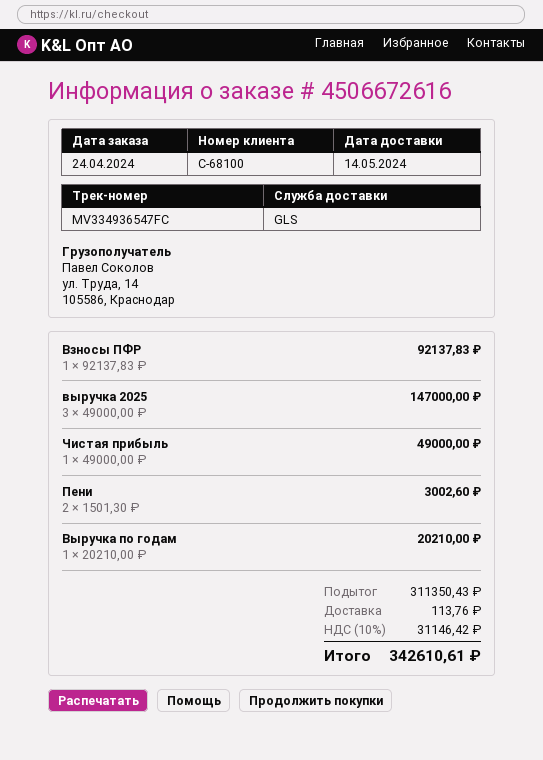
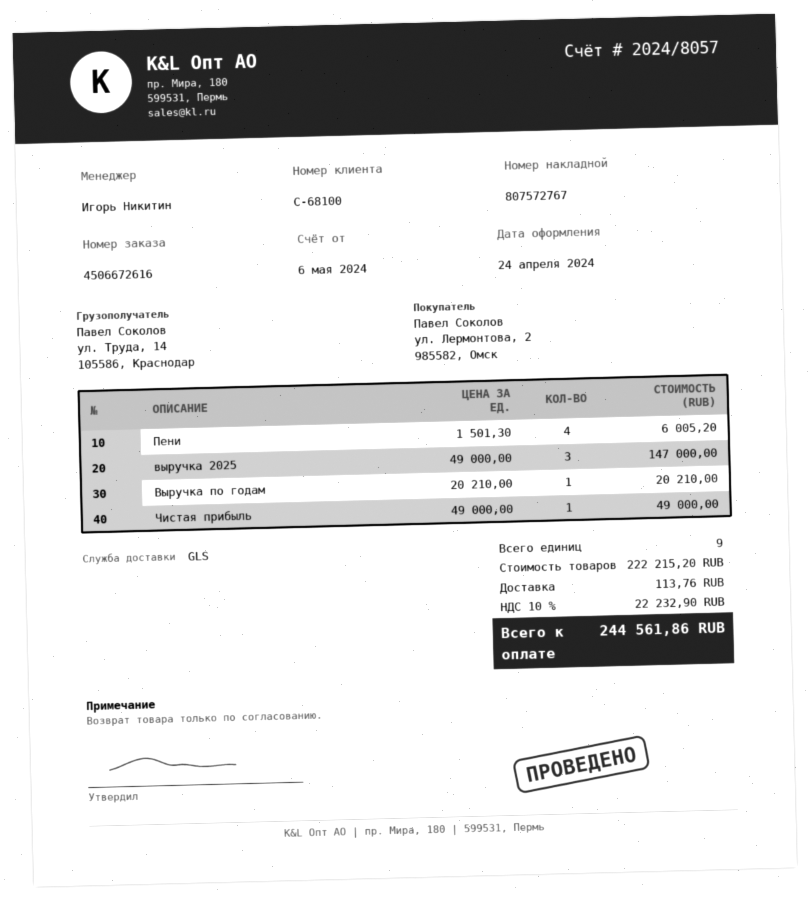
Взносы ПФР: 1 x 92137.83 = 92137.83 -> none
Пени: 2 x 1501.30 = 3002.60 -> 4 x 1501.30 = 6005.20
subtotal: 311350.43 -> 222215.20
tax: 10% = 31146.42 -> 10% = 22232.90
total: 342610.61 -> 244561.86

